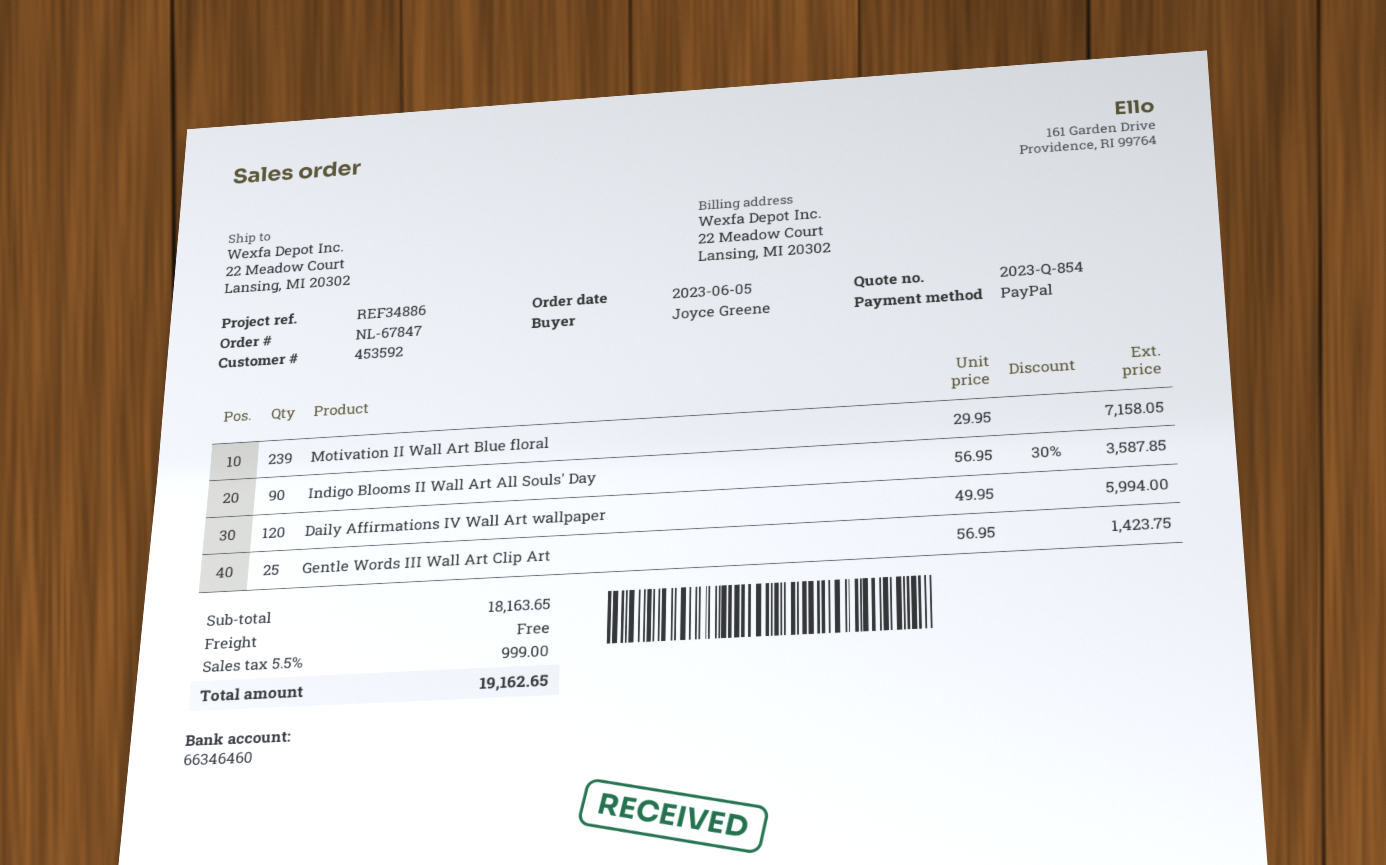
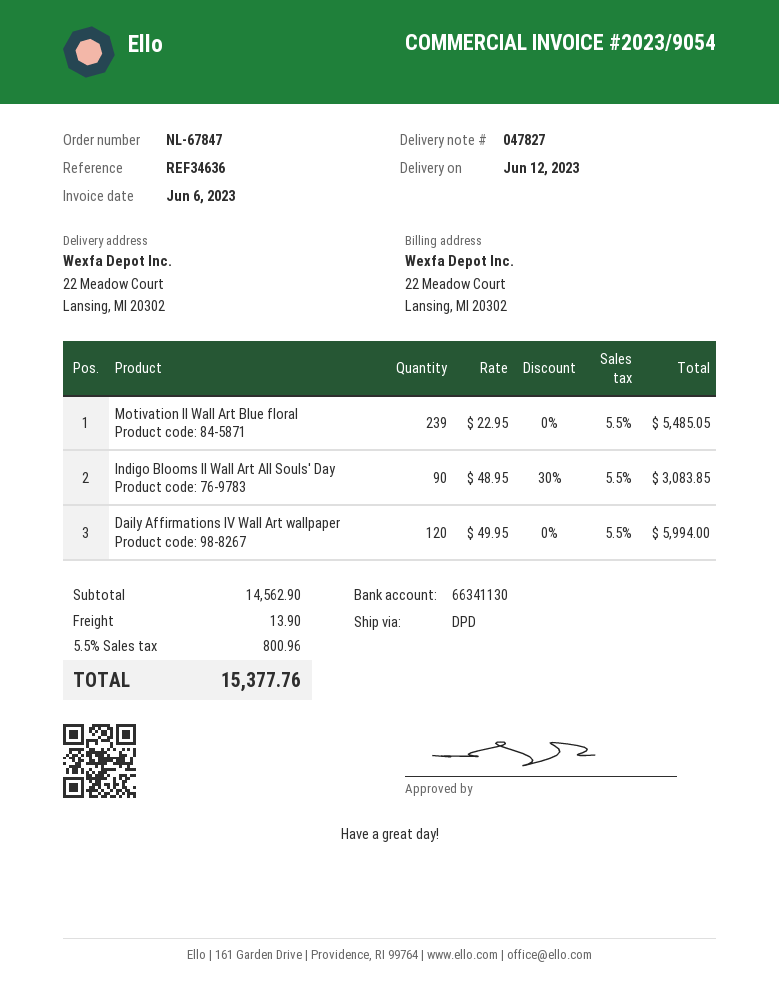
reference: REF34886 -> REF34636
bank account: 66346460 -> 66341130
Motivation II Wall Art Blue floral: 239 x 29.95 = 7158.05 -> 239 x 22.95 = 5485.05
Indigo Blooms II Wall Art All Souls' Day: 90 x 56.95 - 30% = 3587.85 -> 90 x 48.95 - 30% = 3083.85
Gentle Words III Wall Art Clip Art: 25 x 56.95 = 1423.75 -> none
subtotal: 18163.65 -> 14562.90
shipping: 0.00 -> 13.90
tax: 5.5% = 999.00 -> 5.5% = 800.96
total: 19162.65 -> 15377.76

